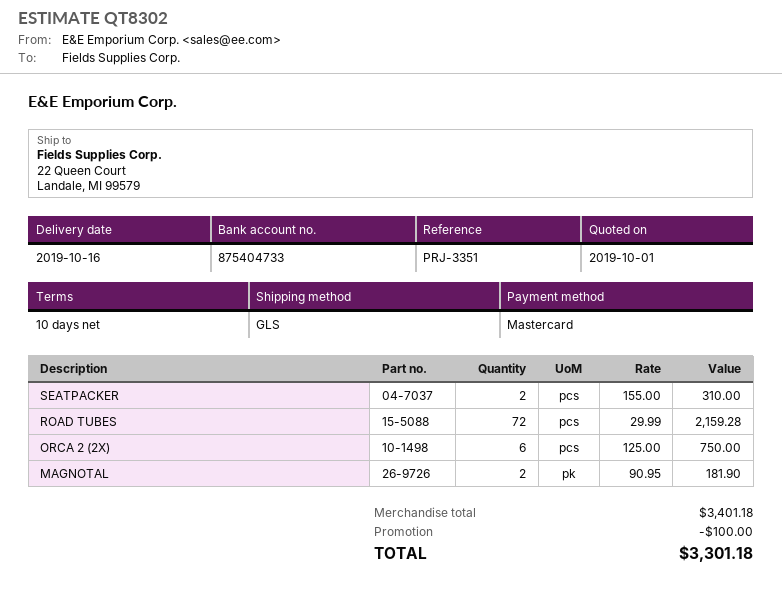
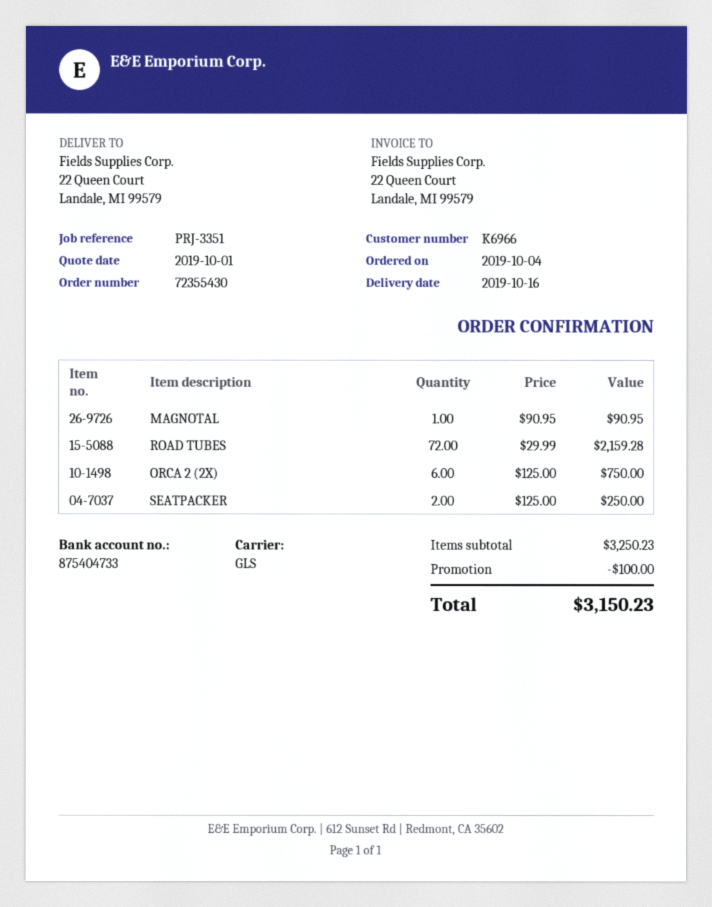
SEATPACKER: 2 x 155.00 = 310.00 -> 2 x 125.00 = 250.00
MAGNOTAL: 2 x 90.95 = 181.90 -> 1 x 90.95 = 90.95
subtotal: 3401.18 -> 3250.23
total: 3301.18 -> 3150.23

